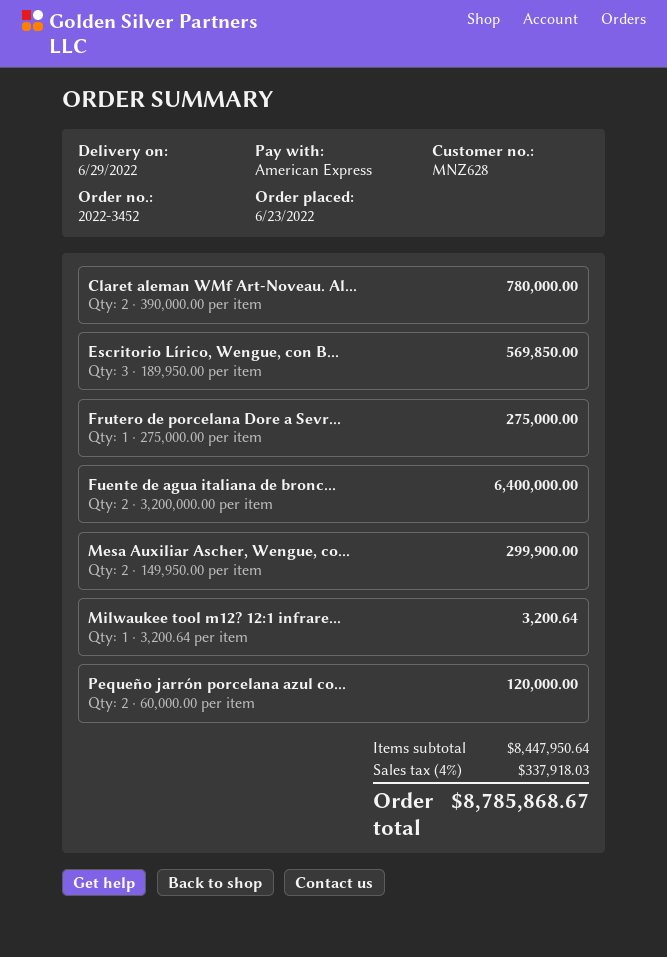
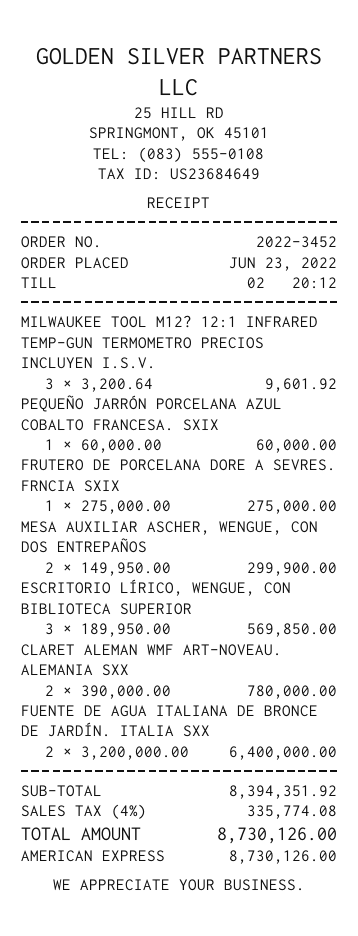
Milwaukee tool m12? 12:1 infrare...: 1 x 3200.64 = 3200.64 -> 3 x 3200.64 = 9601.92
Pequeño jarrón porcelana azul co...: 2 x 60000.00 = 120000.00 -> 1 x 60000.00 = 60000.00
subtotal: 8447950.64 -> 8394351.92
tax: 4% = 337918.03 -> 4% = 335774.08
total: 8785868.67 -> 8730126.00

